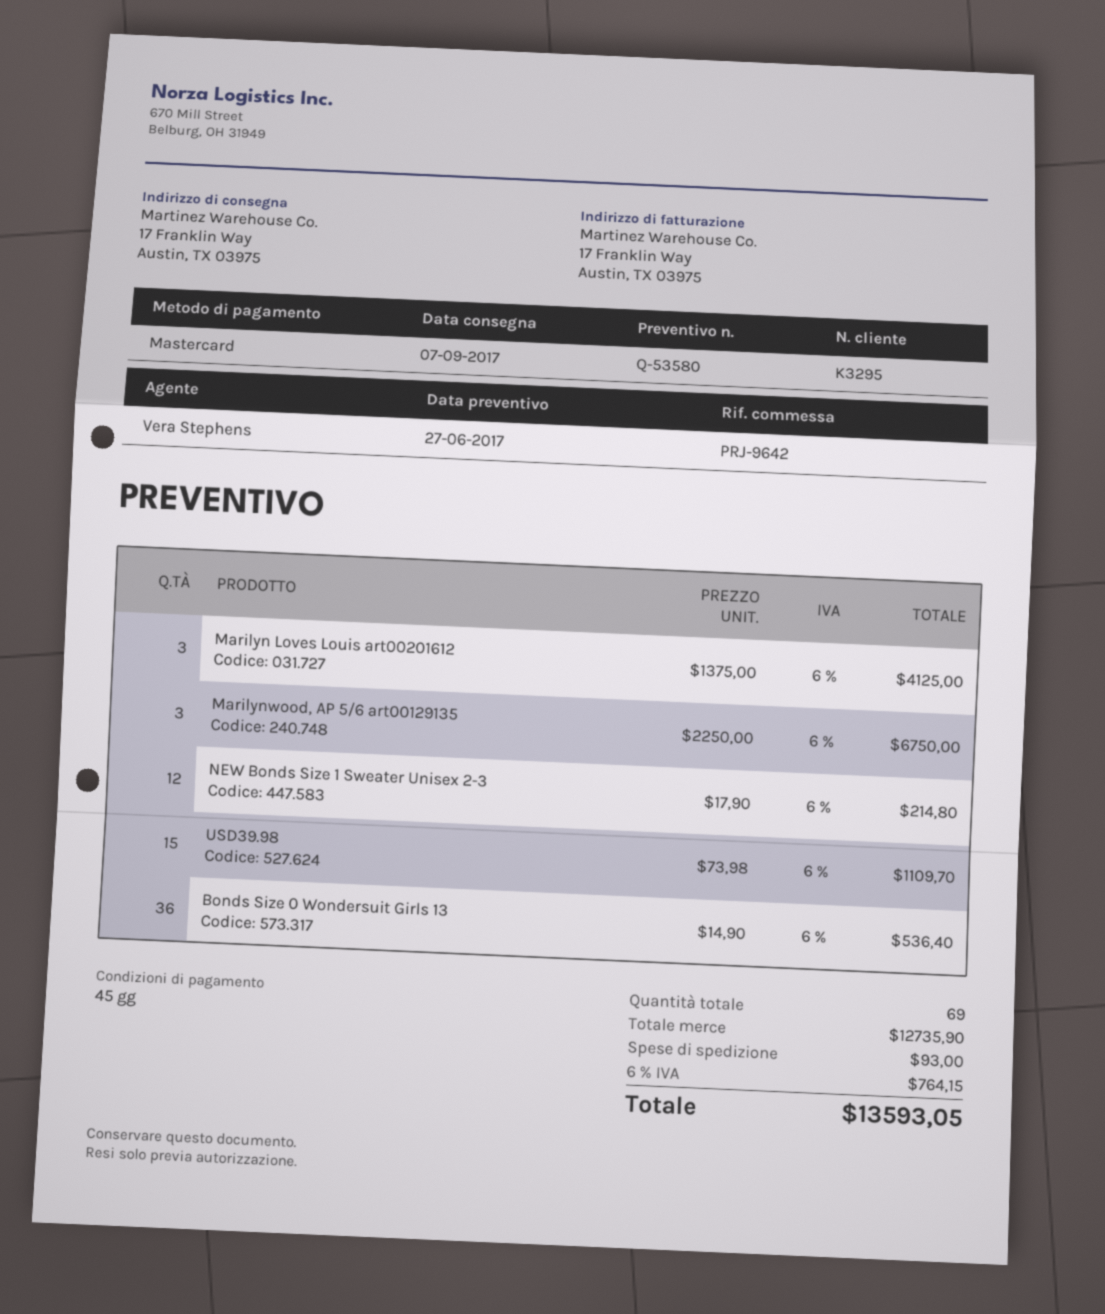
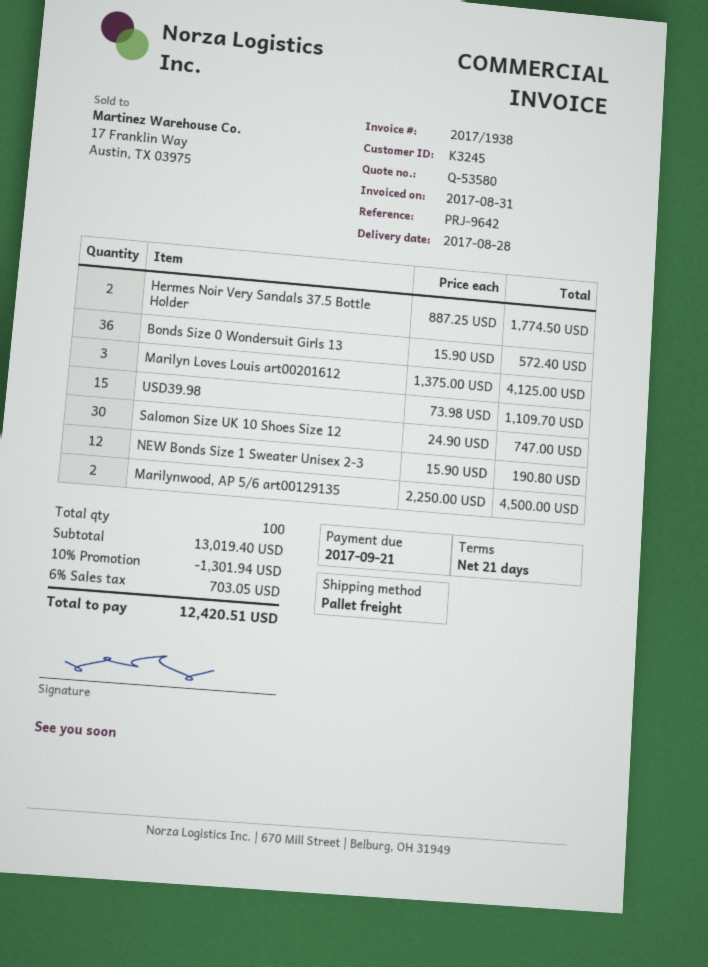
delivery date: 2017-09-07 -> 2017-08-28
payment terms: 45 days -> 21 days
customer number: K3295 -> K3245
Marilynwood, AP 5/6 art00129135: 3 x 2250.00 = 6750.00 -> 2 x 2250.00 = 4500.00
NEW Bonds Size 1 Sweater Unisex 2-3: 12 x 17.90 = 214.80 -> 12 x 15.90 = 190.80
Bonds Size 0 Wondersuit Girls 13: 36 x 14.90 = 536.40 -> 36 x 15.90 = 572.40
Hermes Noir Very Sandals 37.5 Bottle Holder: none -> 2 x 887.25 = 1774.50
Salomon Size UK 10 Shoes Size 12: none -> 30 x 24.90 = 747.00
total quantity: 69 -> 100
subtotal: 12735.90 -> 13019.40
discount: none -> 10% = 1301.94
shipping: 93.00 -> none
tax: 6% = 764.15 -> 6% = 703.05
total: 13593.05 -> 12420.51

